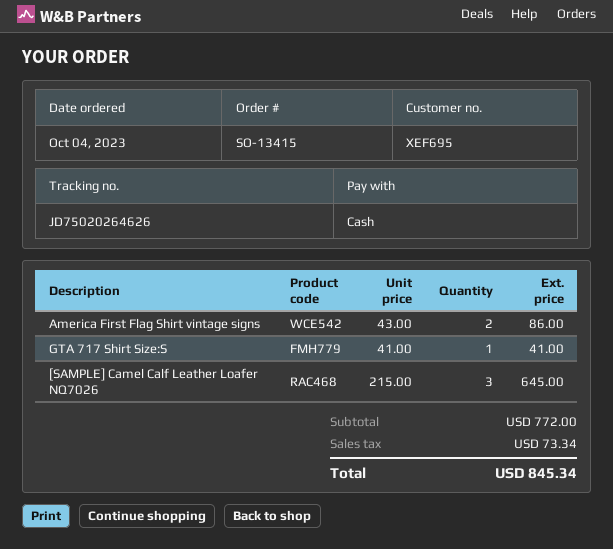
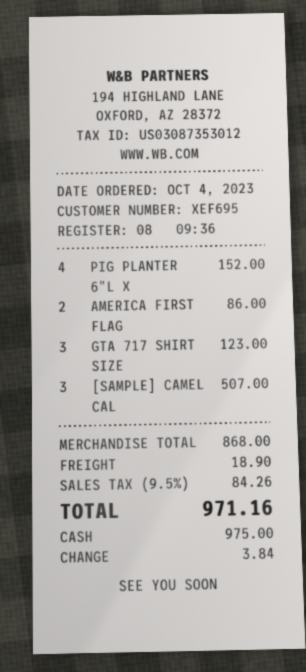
GTA 717 Shirt Size:S: 1 for 41.00 -> 3 for 123.00
[SAMPLE] Camel Calf Leather Loafer NQ7026: 3 for 645.00 -> 3 for 507.00
PIG PLANTER 6"L X: none -> 4 for 152.00
subtotal: 772.00 -> 868.00
shipping: none -> 18.90
tax: 73.34 -> 84.26
total: 845.34 -> 971.16

